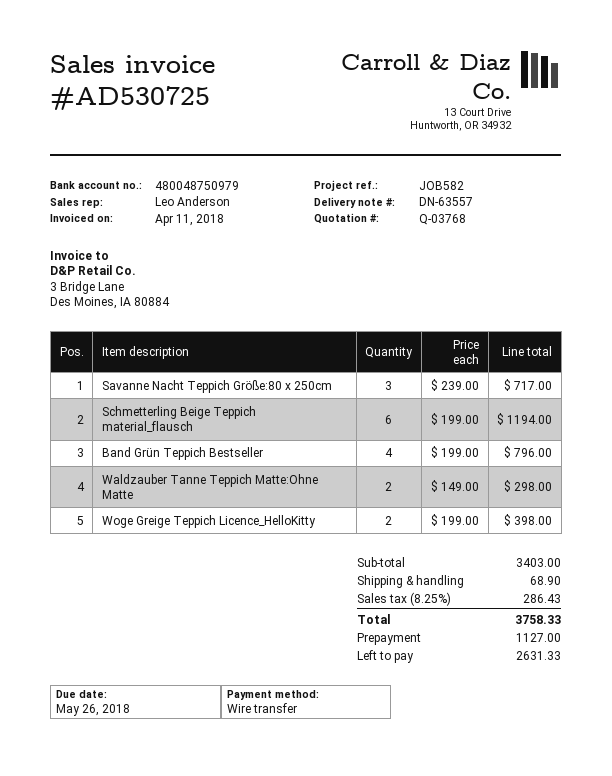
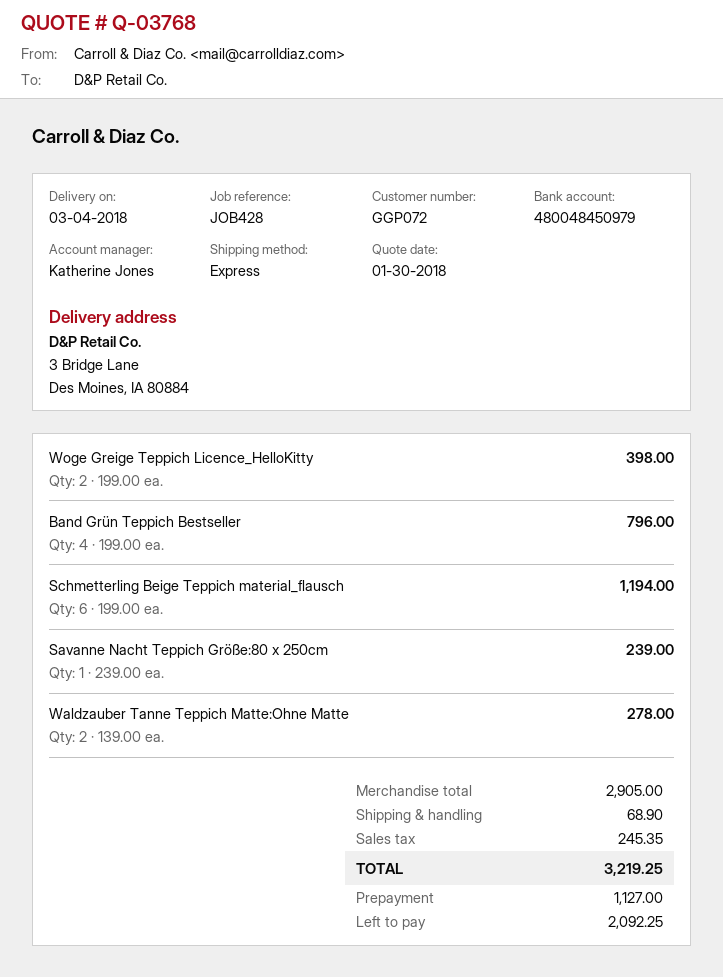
reference: JOB582 -> JOB428
sales rep: Leo Anderson -> Katherine Jones
bank account: 480048750979 -> 480048450979
Savanne Nacht Teppich Größe:80 x 250cm: 3 x 239.00 = 717.00 -> 1 x 239.00 = 239.00
Waldzauber Tanne Teppich Matte:Ohne Matte: 2 x 149.00 = 298.00 -> 2 x 139.00 = 278.00
subtotal: 3403.00 -> 2905.00
tax: 286.43 -> 245.35
total: 3758.33 -> 3219.25
balance: 2631.33 -> 2092.25

